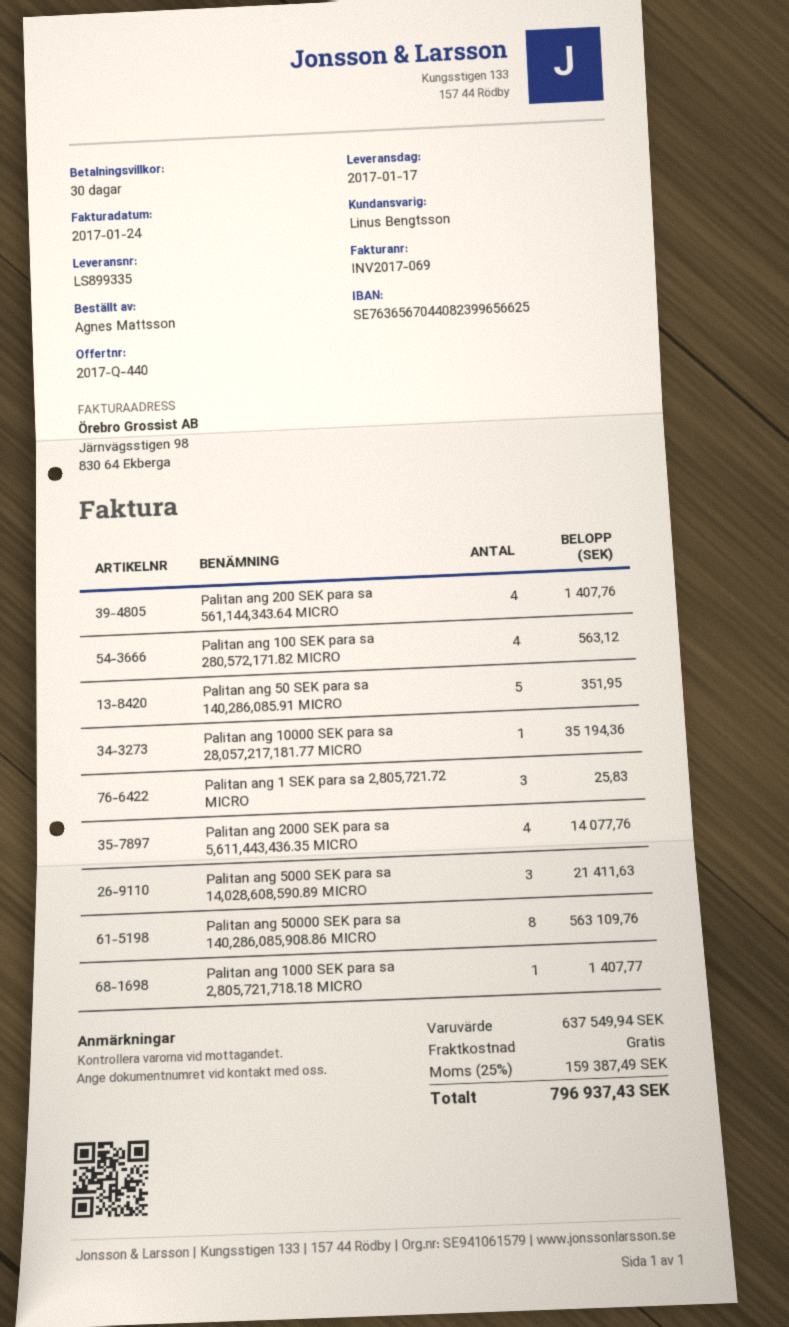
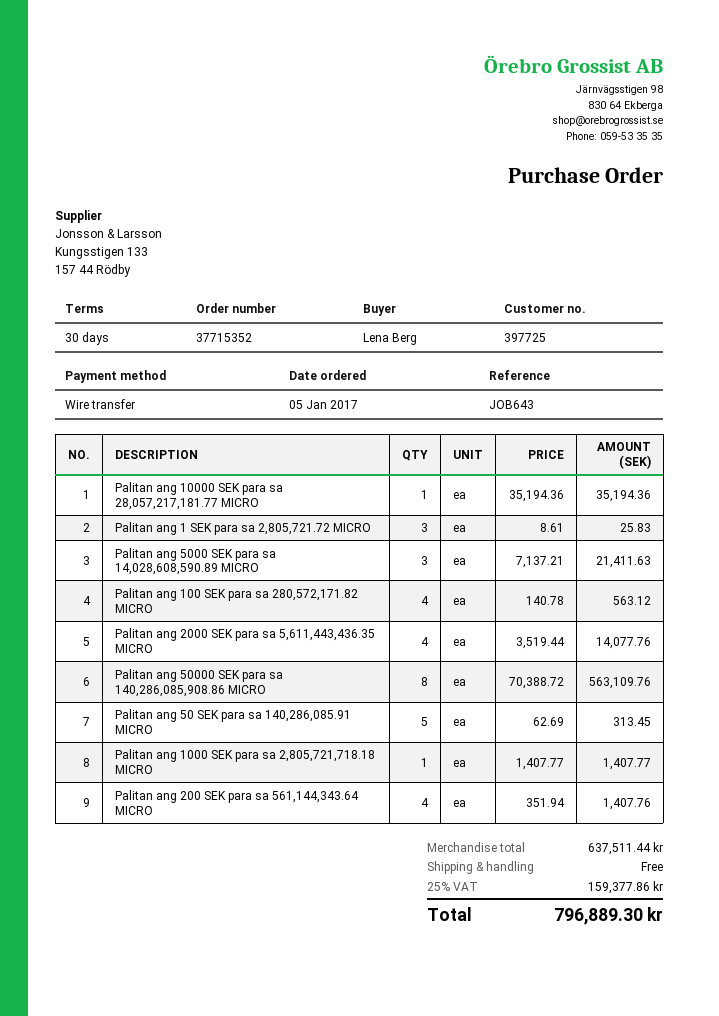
ordered by: Agnes Mattsson -> Lena Berg
Palitan ang 50 SEK para sa 140,286,085.91 MICRO: 5 for 351.95 -> 5 for 313.45
subtotal: 637549.94 -> 637511.44
tax: 25% = 159387.49 -> 25% = 159377.86
total: 796937.43 -> 796889.30

